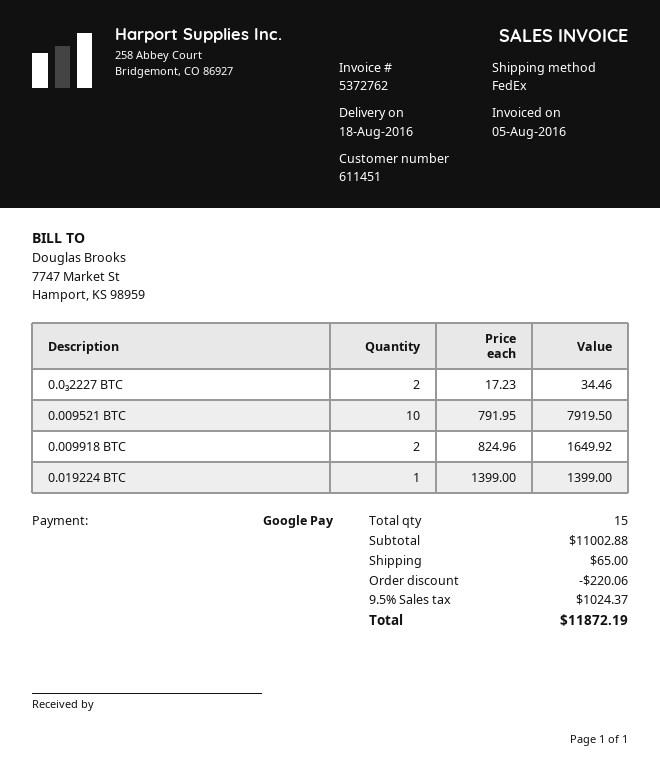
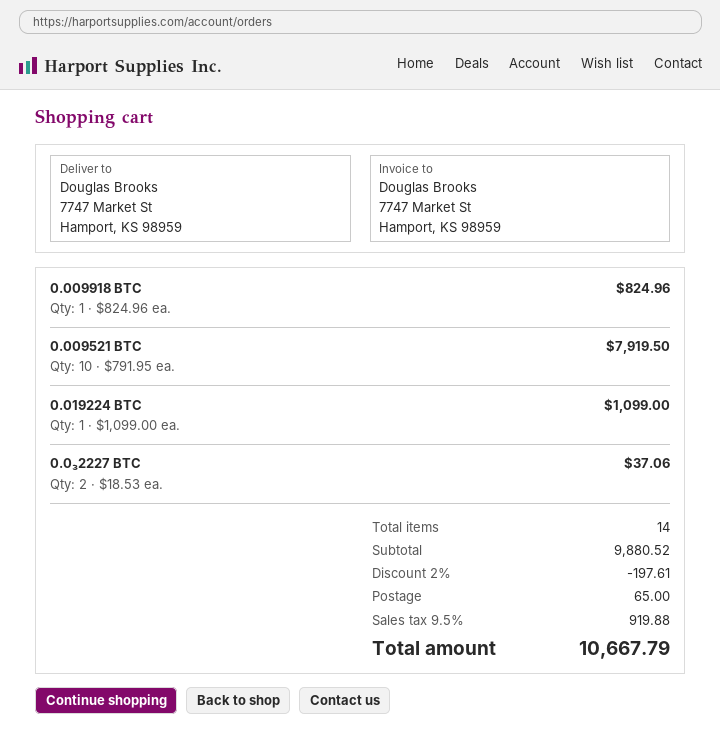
0.0₃2227 BTC: 2 x 17.23 = 34.46 -> 2 x 18.53 = 37.06
0.009918 BTC: 2 x 824.96 = 1649.92 -> 1 x 824.96 = 824.96
0.019224 BTC: 1 x 1399.00 = 1399.00 -> 1 x 1099.00 = 1099.00
total quantity: 15 -> 14
subtotal: 11002.88 -> 9880.52
discount: 220.06 -> 197.61
tax: 9.5% = 1024.37 -> 9.5% = 919.88
total: 11872.19 -> 10667.79

